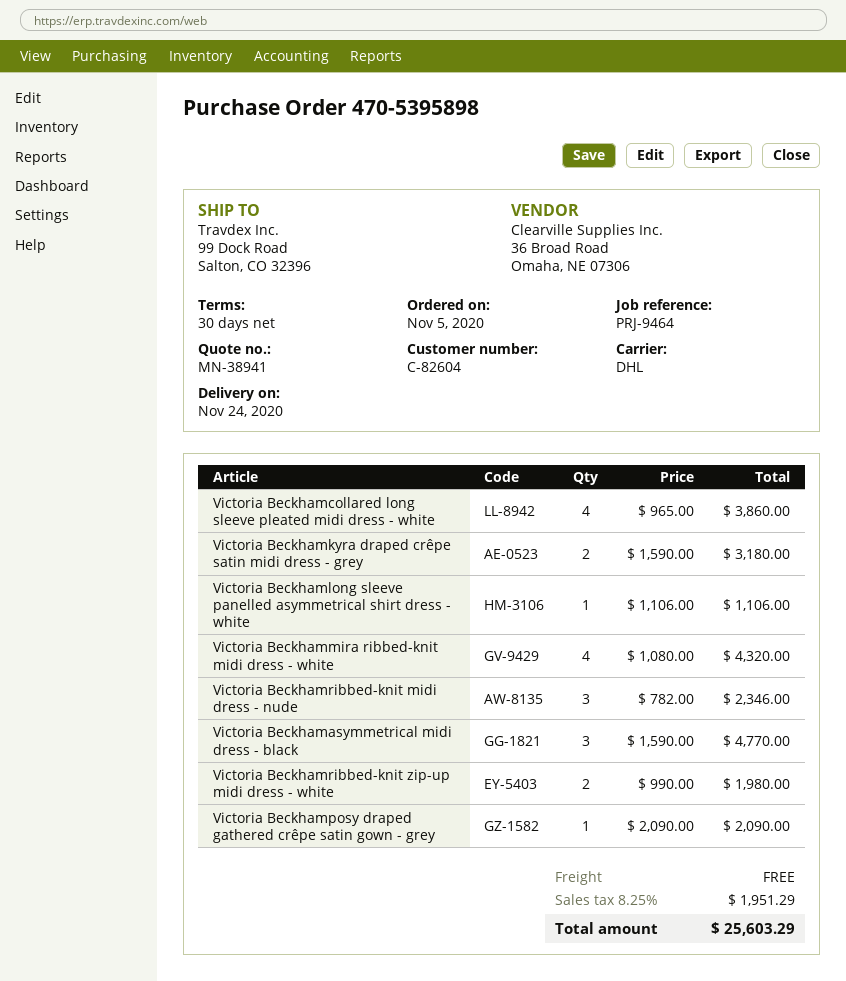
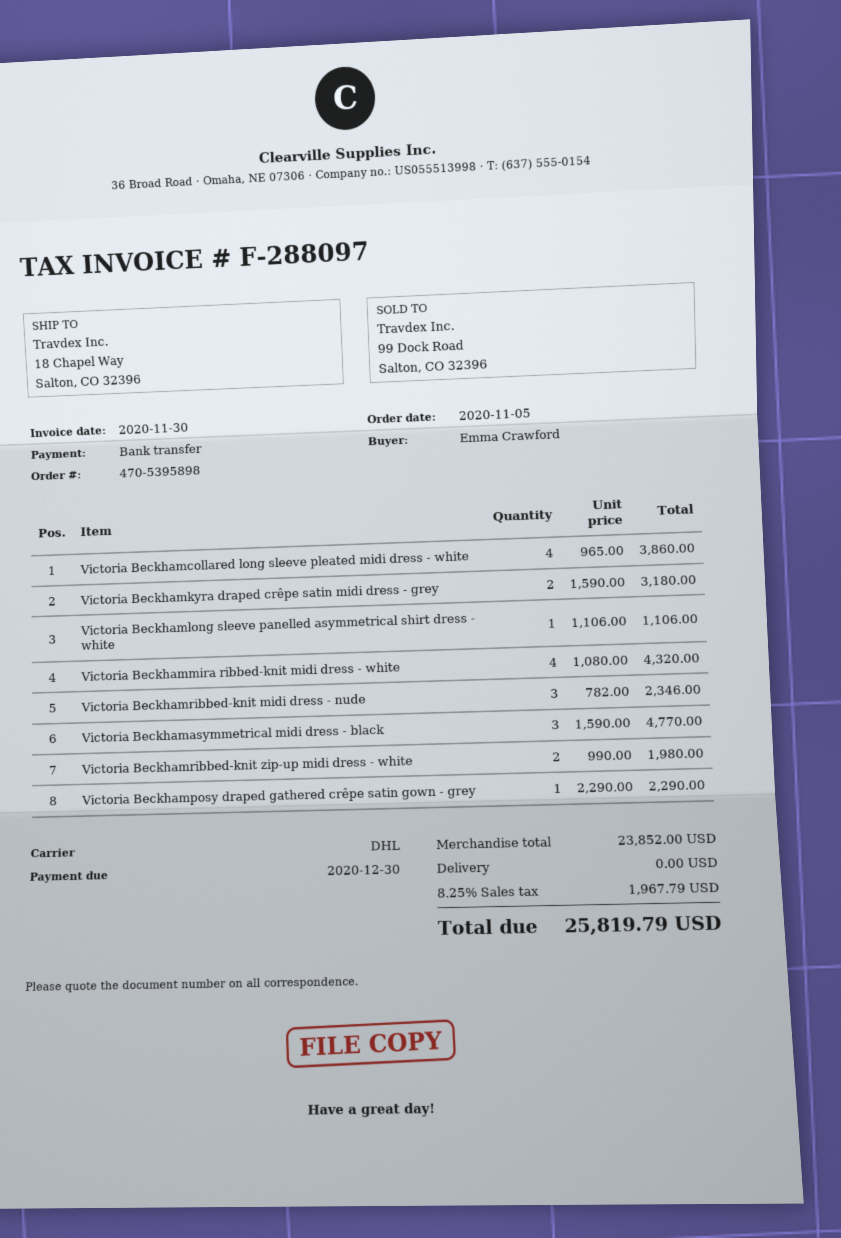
ship to: 99 Dock Road, Salton, CO 32396 -> 18 Chapel Way, Salton, CO 32396
Victoria Beckhamposy draped gathered crêpe satin gown - grey: 1 x 2090.00 = 2090.00 -> 1 x 2290.00 = 2290.00
tax: 8.25% = 1951.29 -> 8.25% = 1967.79
total: 25603.29 -> 25819.79

